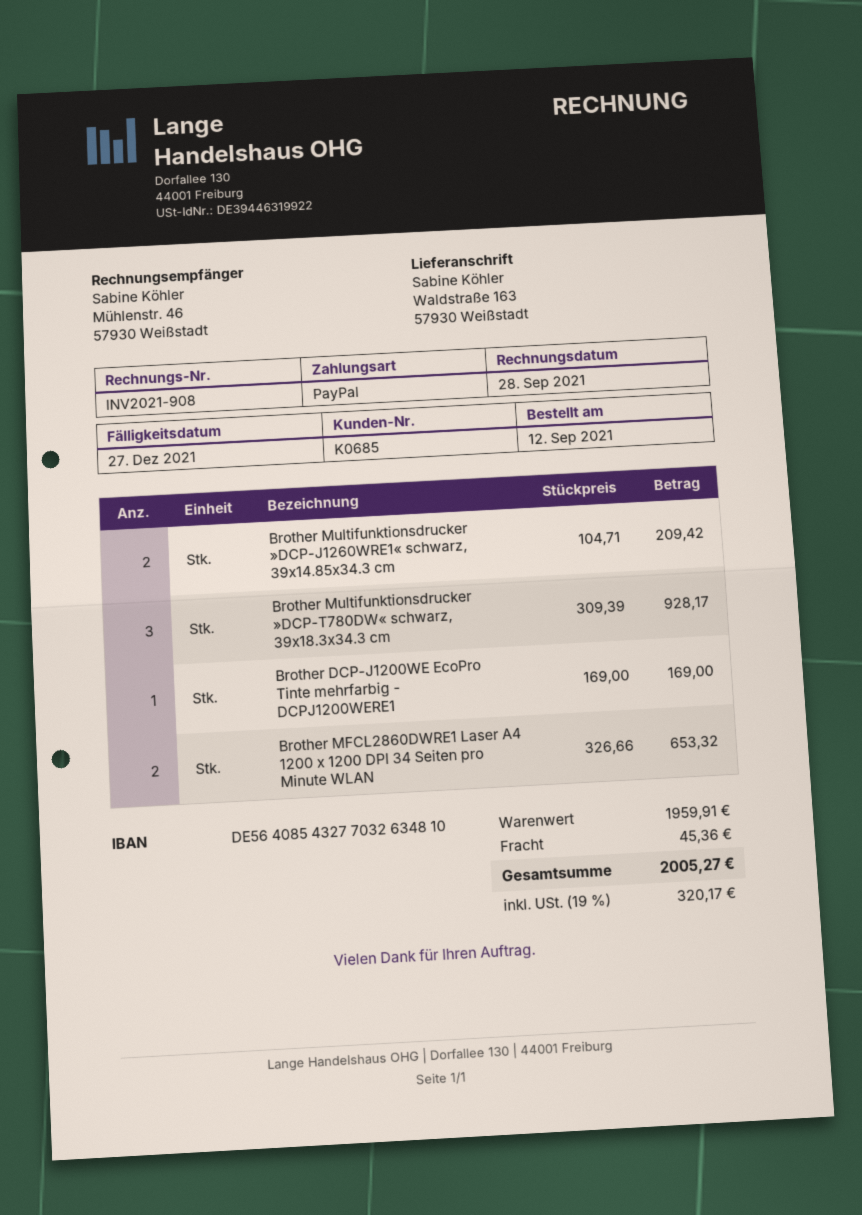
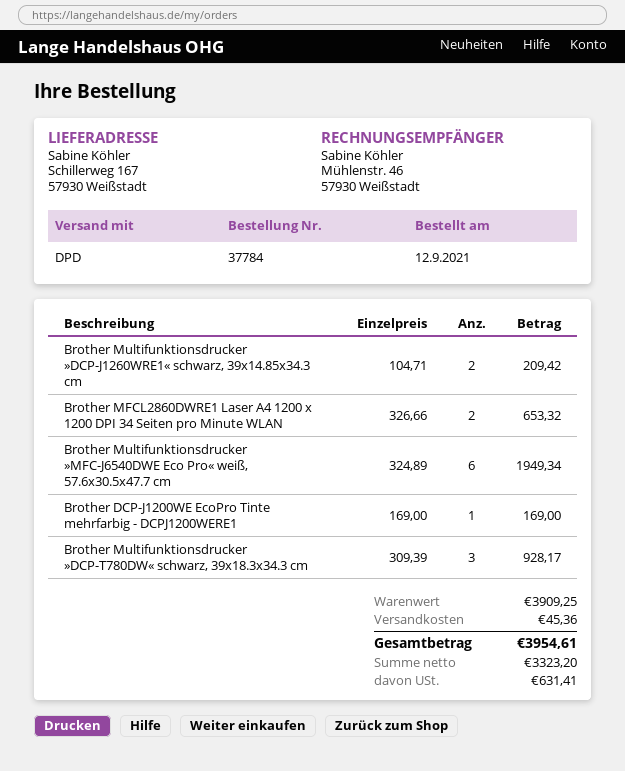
ship to: Waldstraße 163, 57930 Weißstadt -> Schillerweg 167, 57930 Weißstadt
Brother Multifunktionsdrucker »MFC-J6540DWE Eco Pro« weiß, 57.6x30.5x47.7 cm: none -> 6 x 324.89 = 1949.34
subtotal: 1959.91 -> 3909.25
tax: 320.17 -> 631.41
total: 2005.27 -> 3954.61

